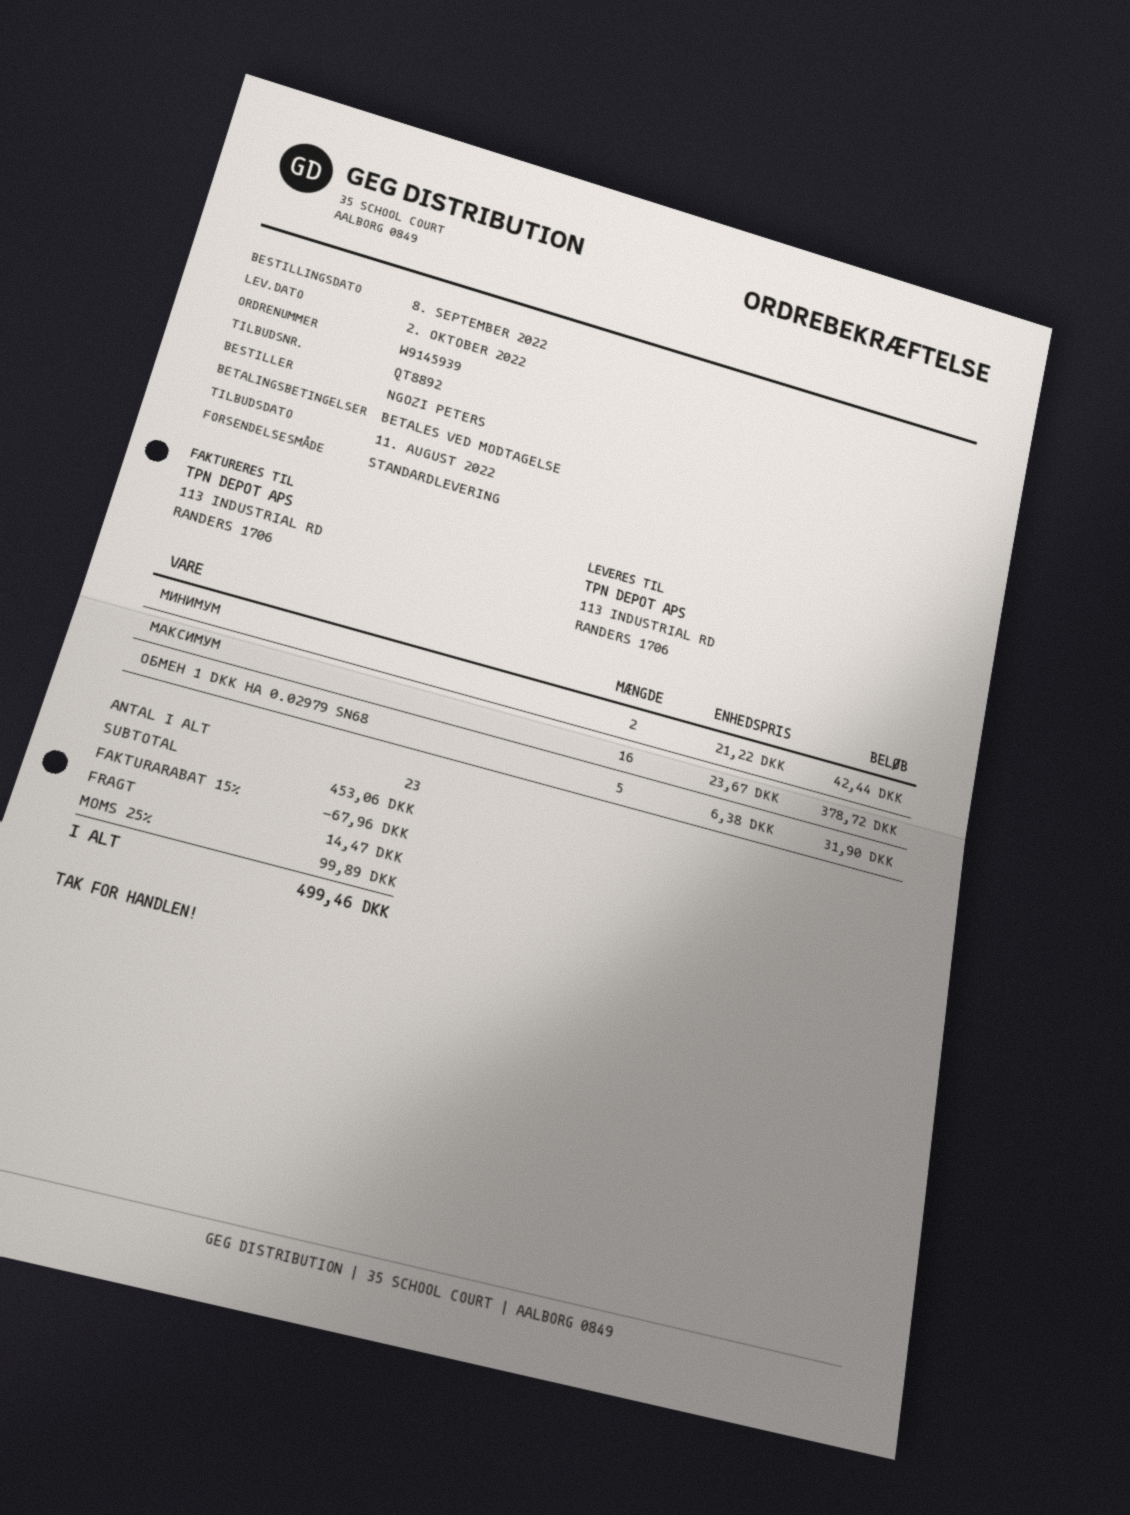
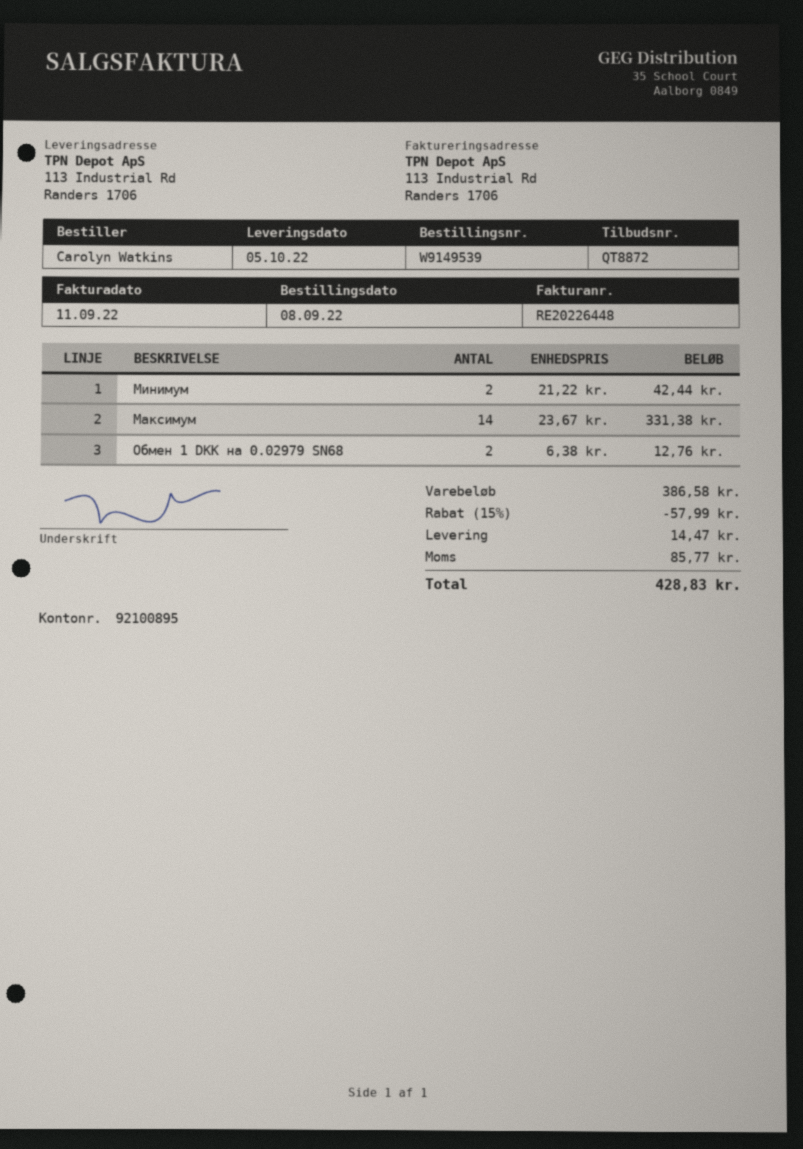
quote number: QT8892 -> QT8872
order number: W9145939 -> W9149539
delivery date: 2022-10-02 -> 2022-10-05
ordered by: NGOZI PETERS -> Carolyn Watkins
МАКСИМУМ: 16 x 23.67 = 378.72 -> 14 x 23.67 = 331.38
ОБМЕН 1 DKK НА 0.02979 SN68: 5 x 6.38 = 31.90 -> 2 x 6.38 = 12.76
subtotal: 453.06 -> 386.58
discount: 15% = 67.96 -> 15% = 57.99
tax: 99.89 -> 85.77
total: 499.46 -> 428.83

